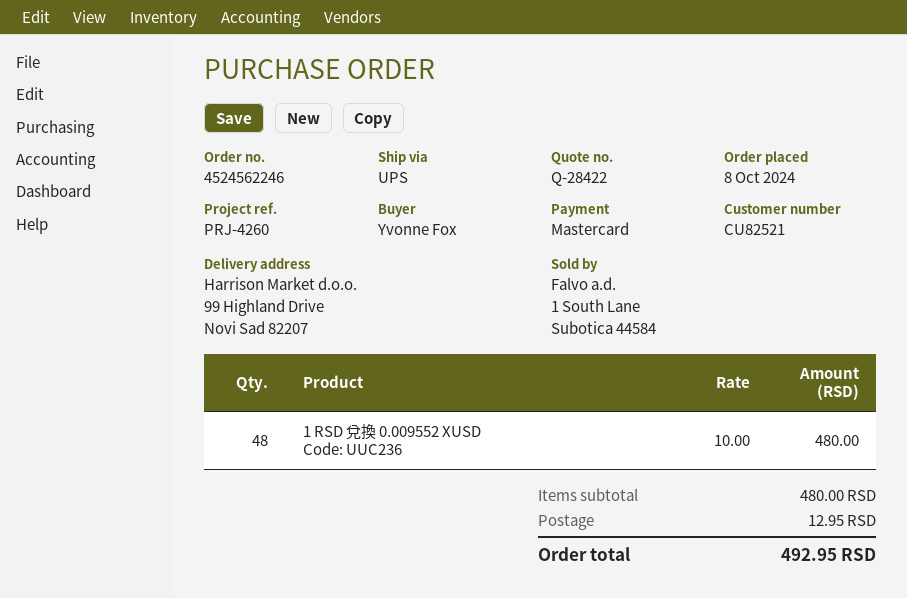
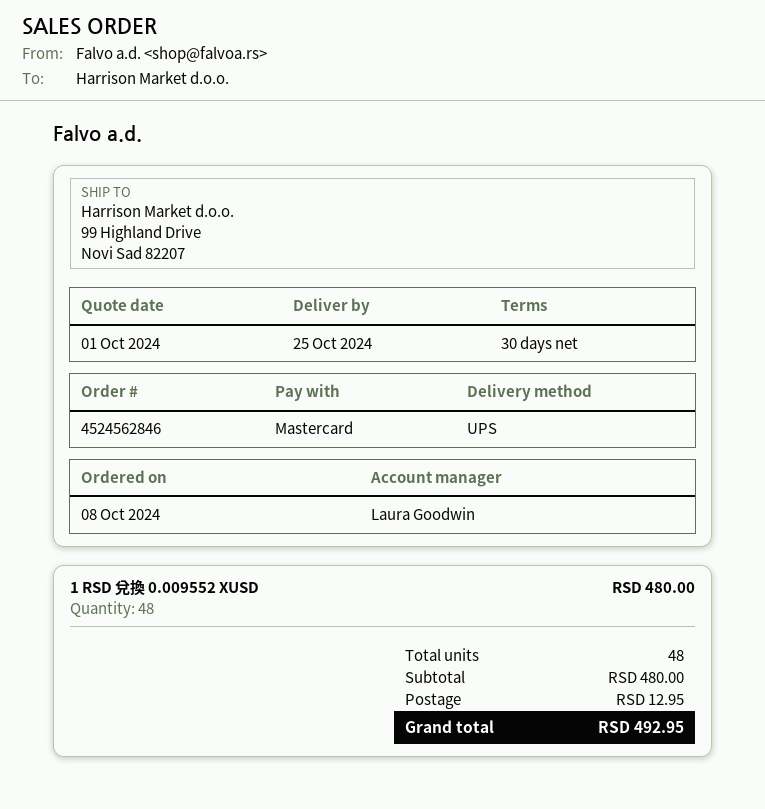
order number: 4524562246 -> 4524562846

